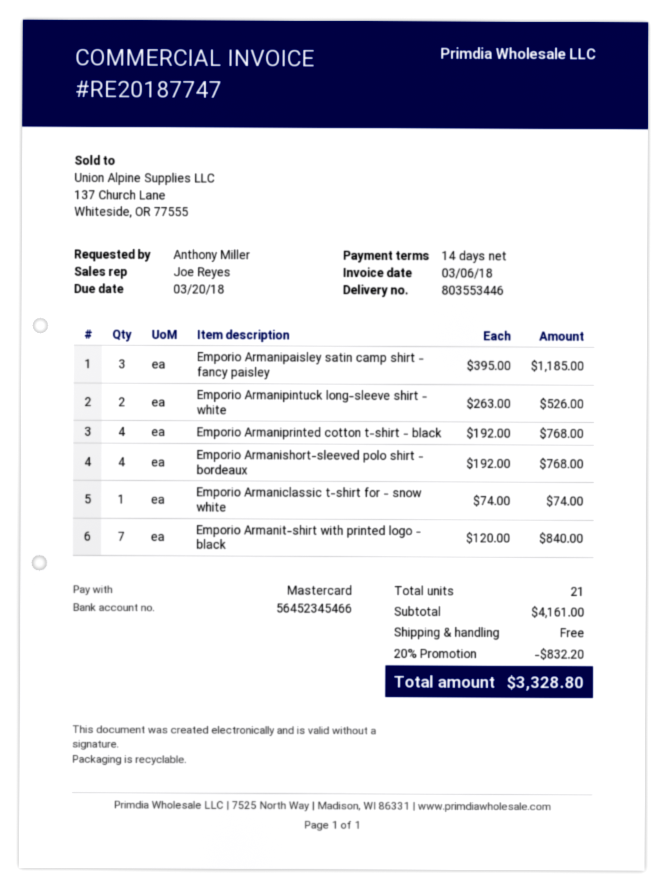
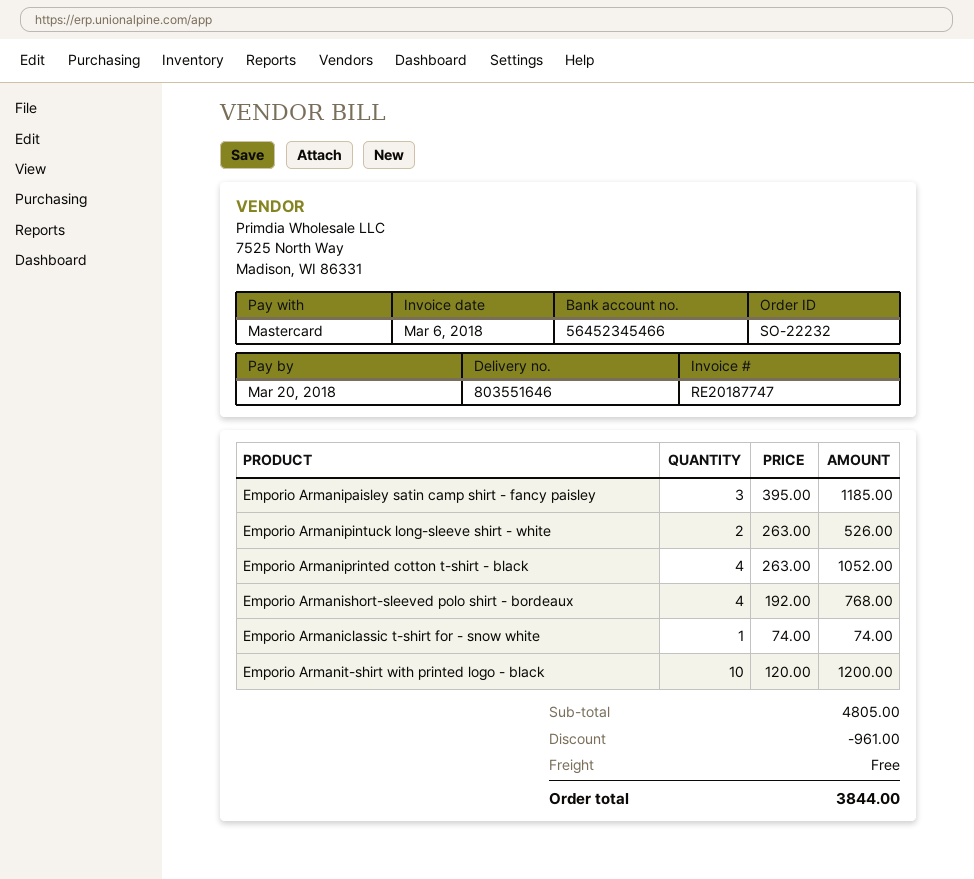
delivery note number: 803553446 -> 803551646
Emporio Armaniprinted cotton t-shirt - black: 4 x 192.00 = 768.00 -> 4 x 263.00 = 1052.00
Emporio Armanit-shirt with printed logo - black: 7 x 120.00 = 840.00 -> 10 x 120.00 = 1200.00
subtotal: 4161.00 -> 4805.00
discount: 832.20 -> 961.00
total: 3328.80 -> 3844.00

